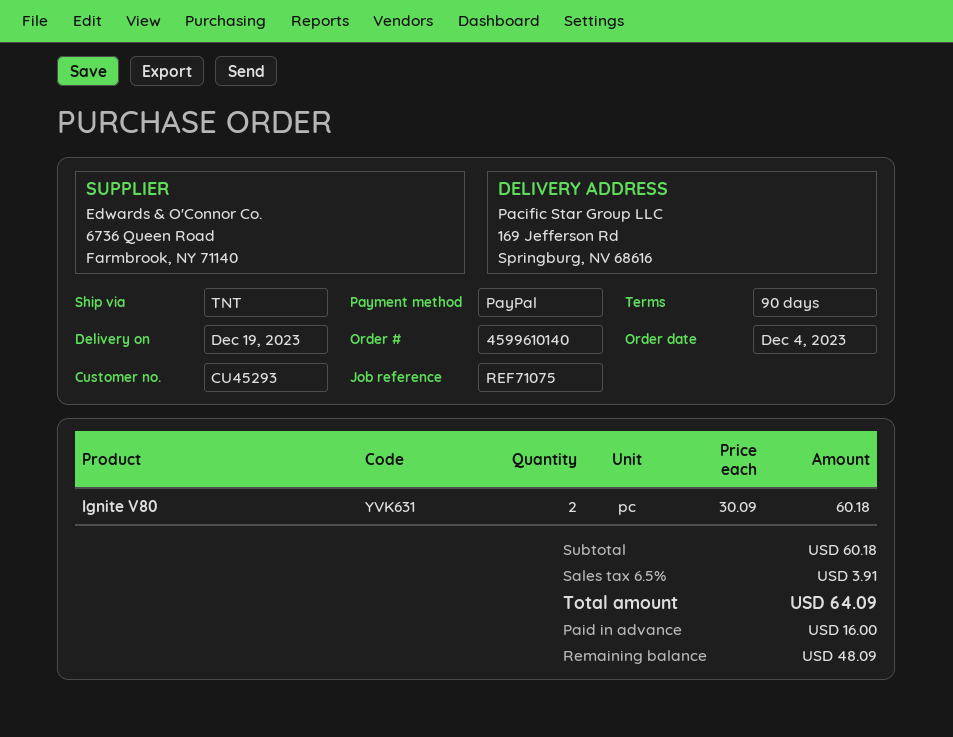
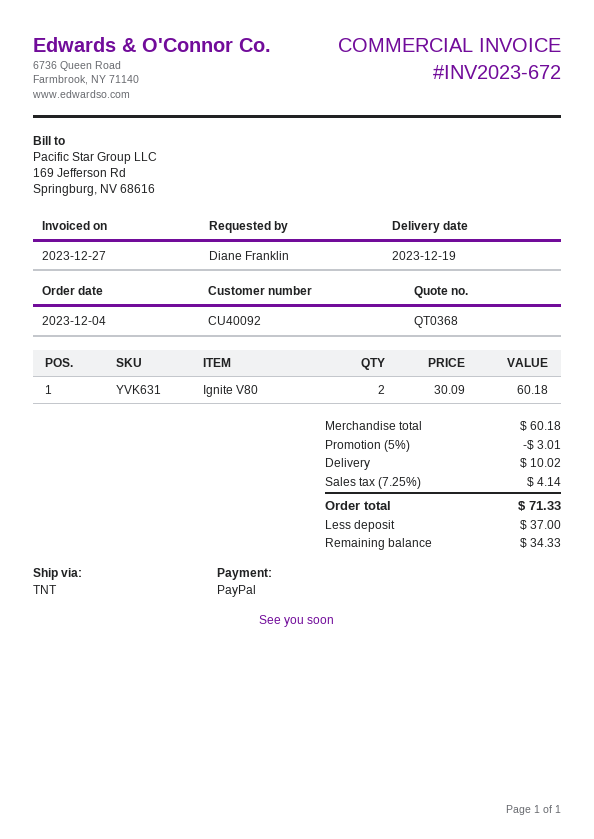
customer number: CU45293 -> CU40092
discount: none -> 5% = 3.01
shipping: none -> 10.02
tax: 6.5% = 3.91 -> 7.25% = 4.14
total: 64.09 -> 71.33
deposit: 16.00 -> 37.00
balance: 48.09 -> 34.33

